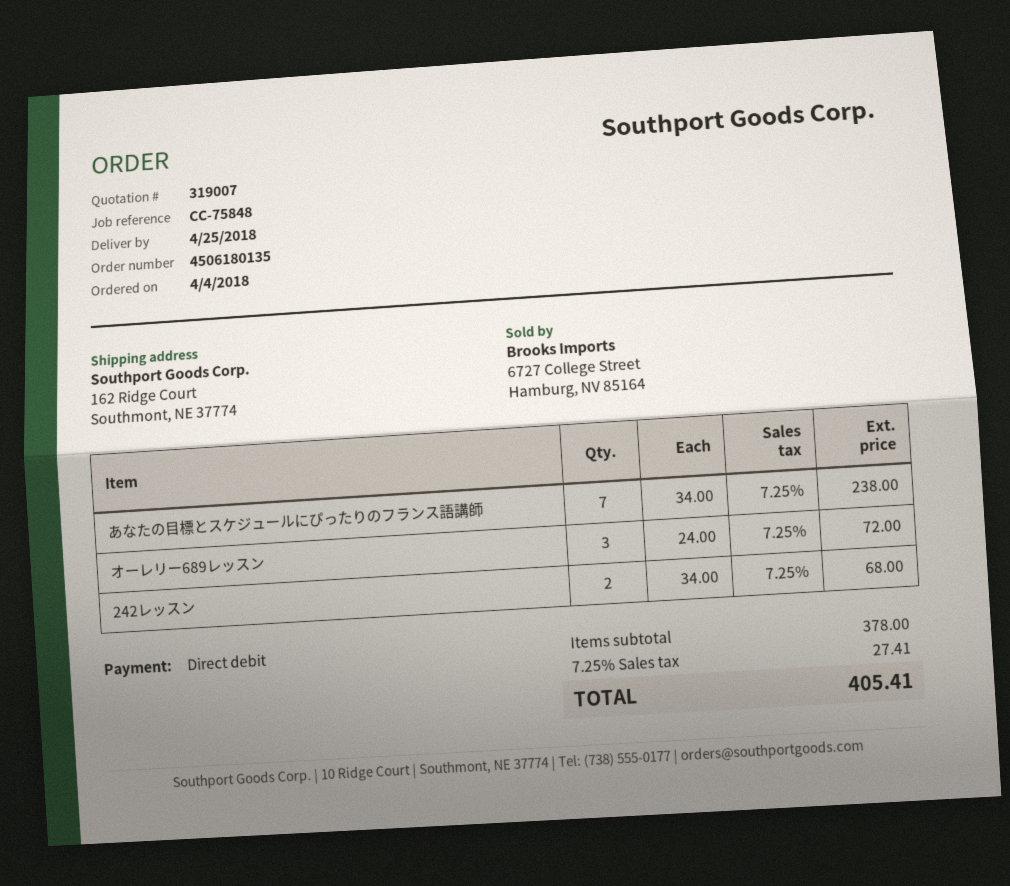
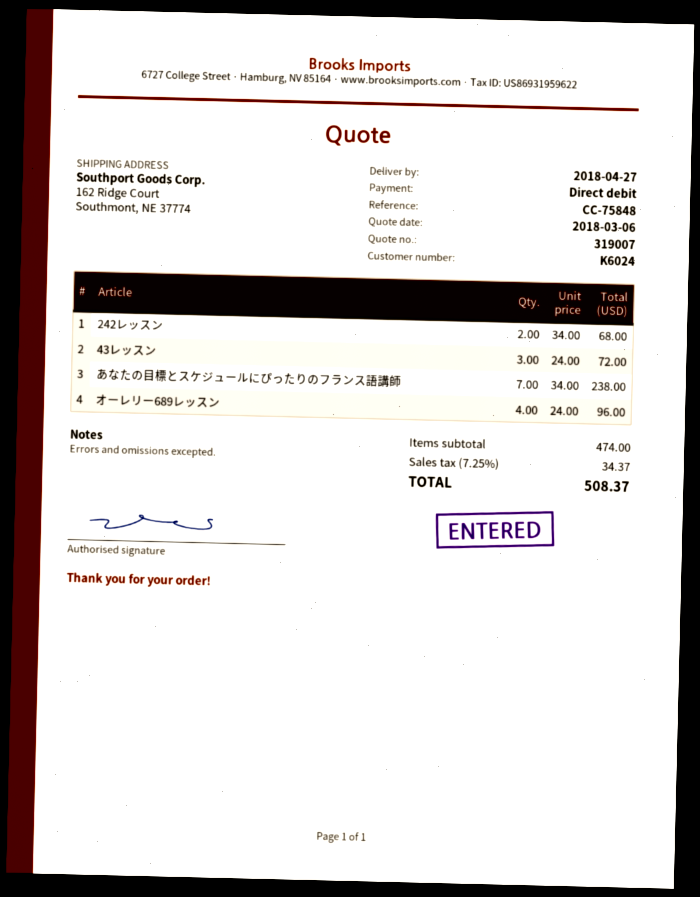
delivery date: 2018-04-25 -> 2018-04-27
オーレリー689レッスン: 3 x 24.00 = 72.00 -> 4 x 24.00 = 96.00
43レッスン: none -> 3 x 24.00 = 72.00
subtotal: 378.00 -> 474.00
tax: 7.25% = 27.41 -> 7.25% = 34.37
total: 405.41 -> 508.37

